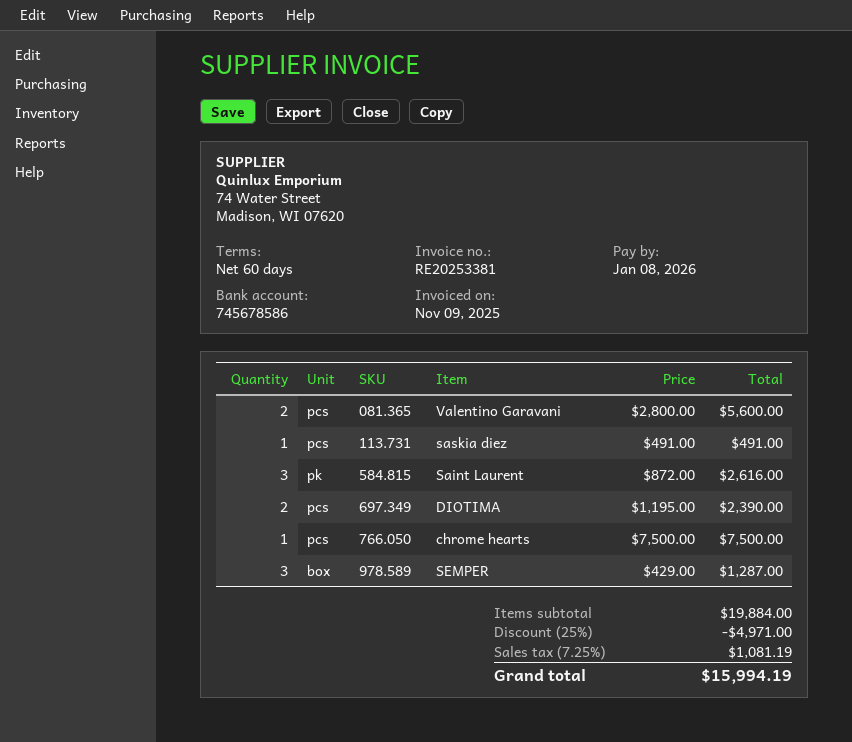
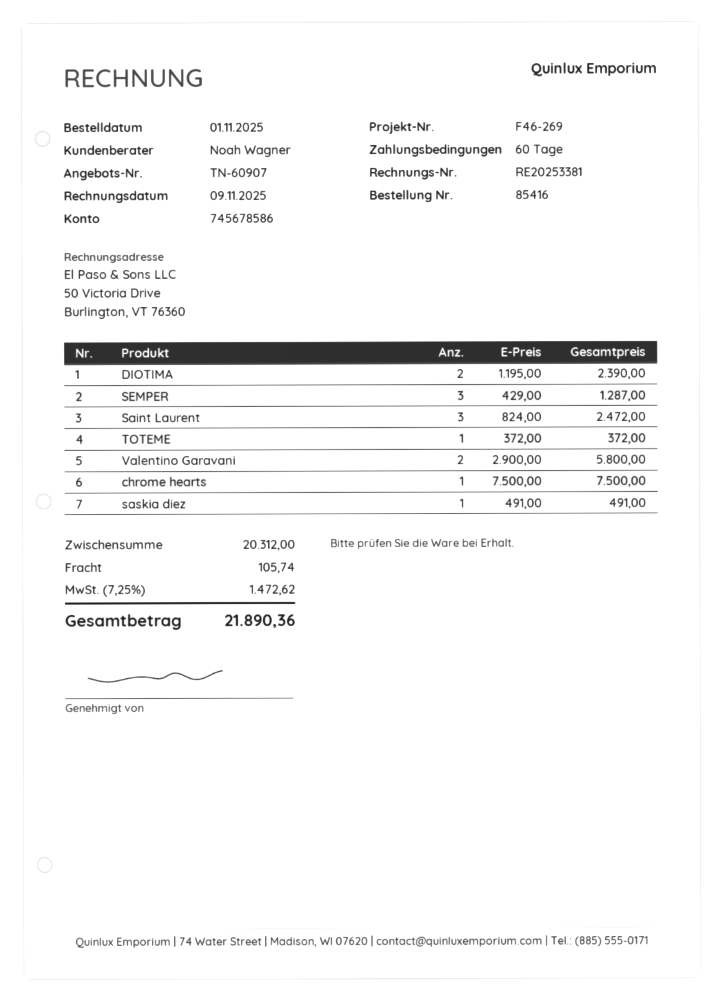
Valentino Garavani: 2 x 2800.00 = 5600.00 -> 2 x 2900.00 = 5800.00
Saint Laurent: 3 x 872.00 = 2616.00 -> 3 x 824.00 = 2472.00
TOTEME: none -> 1 x 372.00 = 372.00
subtotal: 19884.00 -> 20312.00
discount: 25% = 4971.00 -> none
shipping: none -> 105.74
tax: 7.25% = 1081.19 -> 7.25% = 1472.62
total: 15994.19 -> 21890.36

